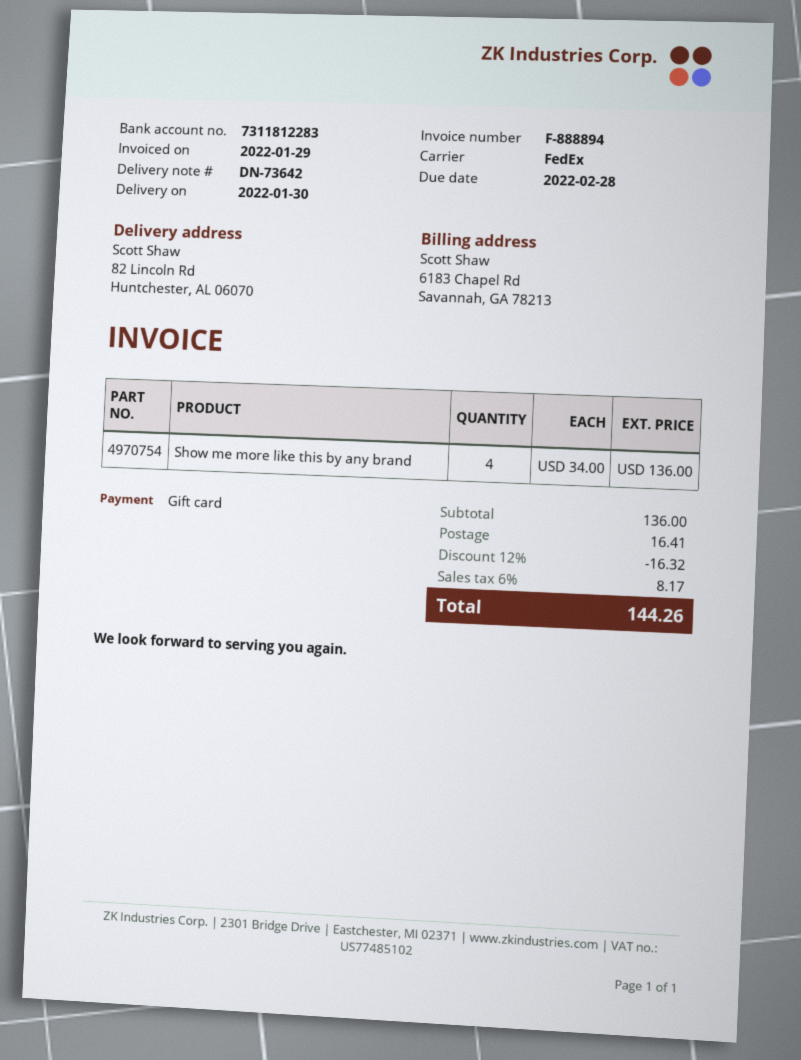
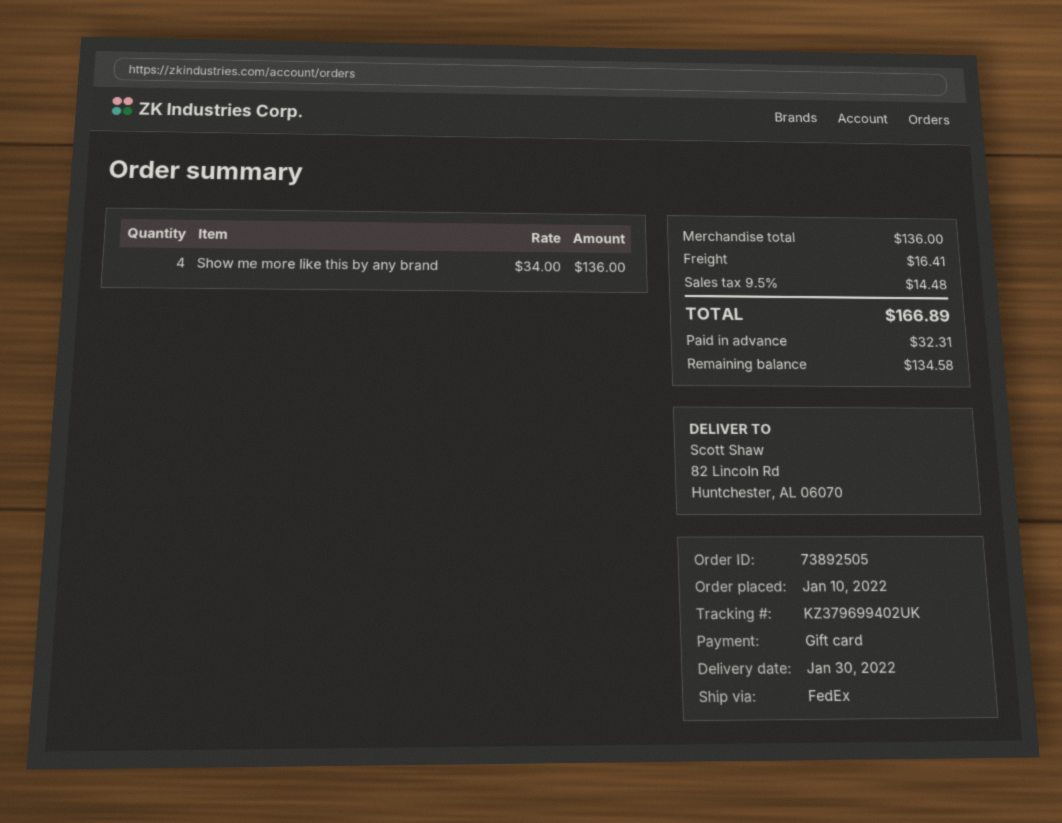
discount: 12% = 16.32 -> none
tax: 6% = 8.17 -> 9.5% = 14.48
total: 144.26 -> 166.89

